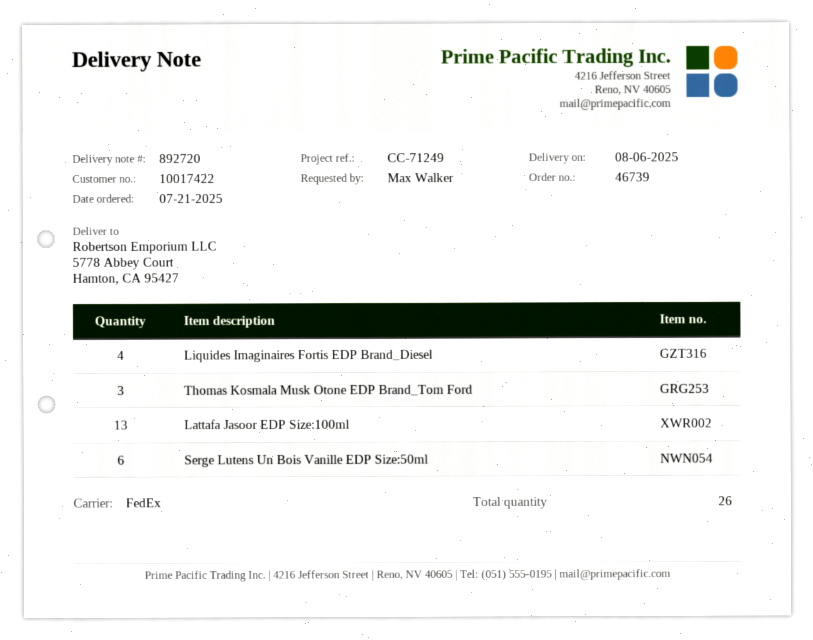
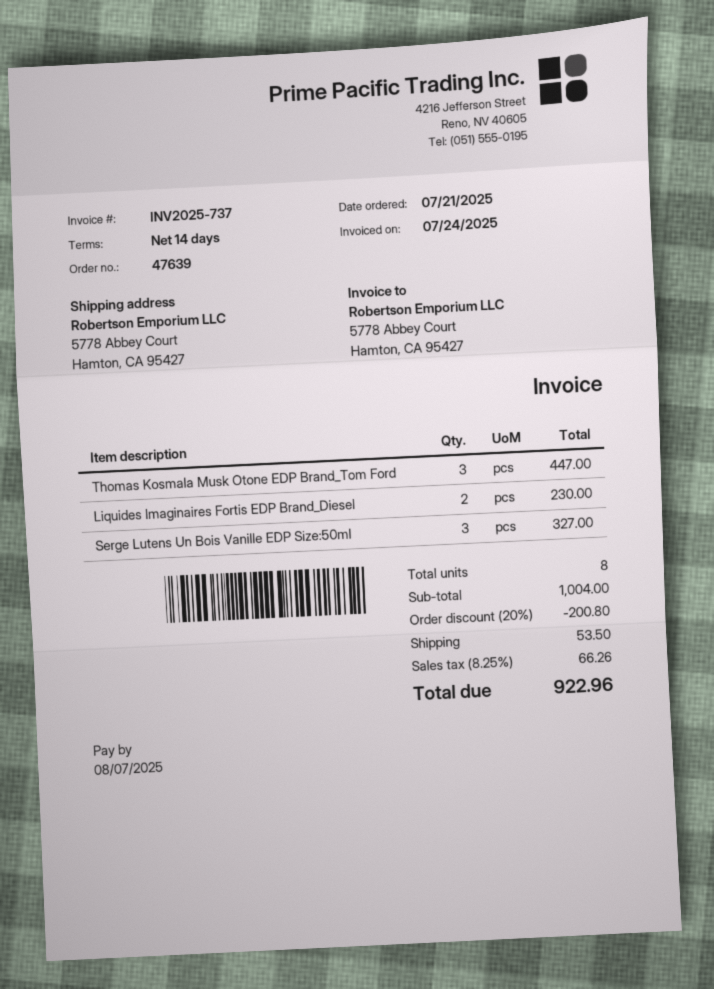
order number: 46739 -> 47639
Liquides Imaginaires Fortis EDP Brand_Diesel: 4 -> 2
Lattafa Jasoor EDP Size:100ml: 13 -> none
Serge Lutens Un Bois Vanille EDP Size:50ml: 6 -> 3
total quantity: 26 -> 8

